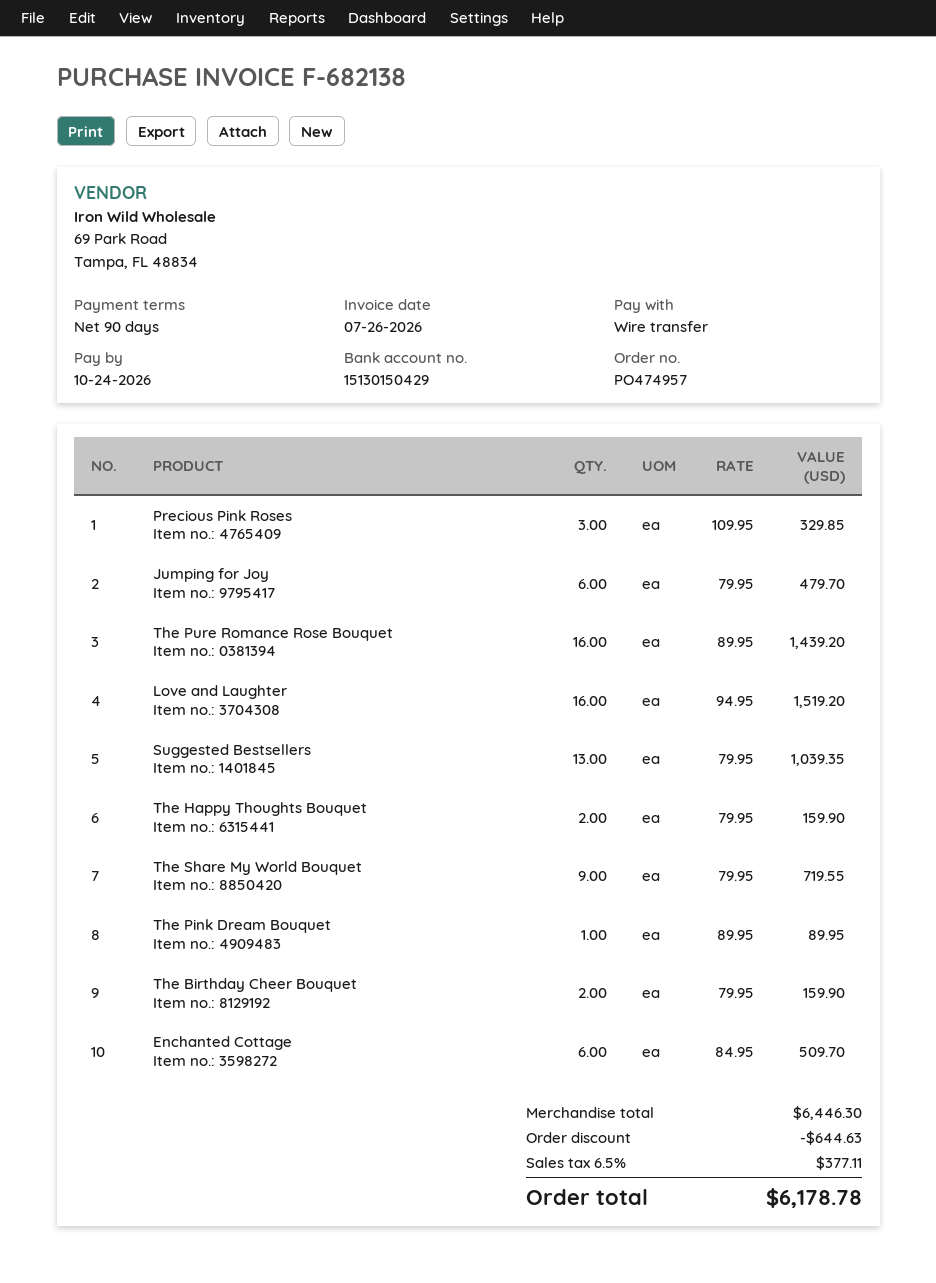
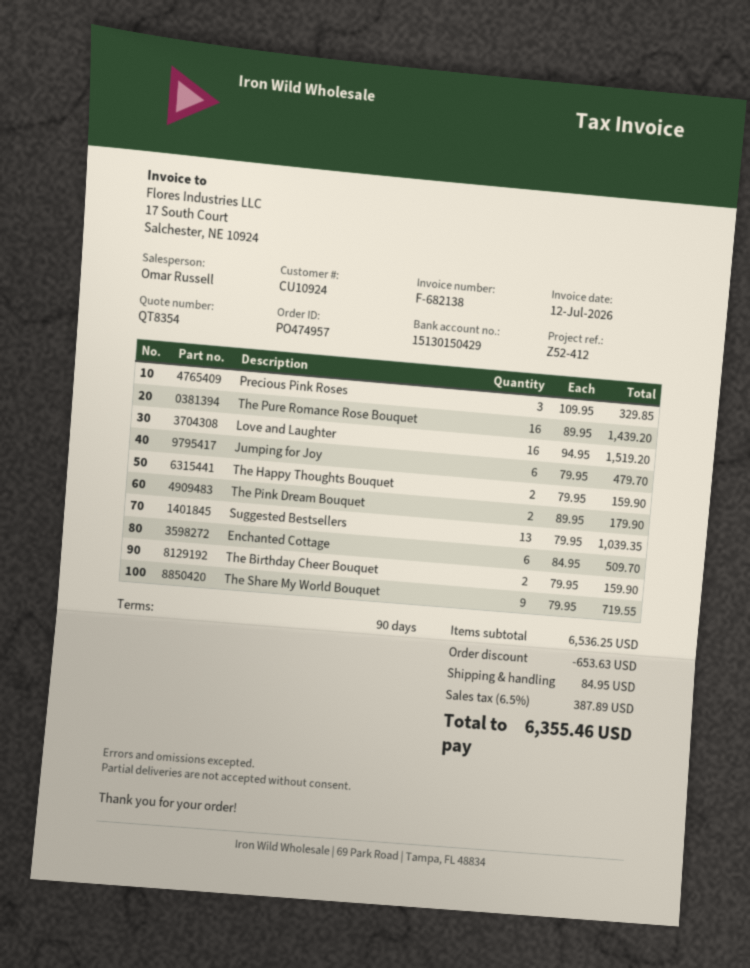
invoice date: 2026-07-26 -> 2026-07-12
The Pink Dream Bouquet: 1 x 89.95 = 89.95 -> 2 x 89.95 = 179.90
subtotal: 6446.30 -> 6536.25
discount: 644.63 -> 653.63
shipping: none -> 84.95
tax: 6.5% = 377.11 -> 6.5% = 387.89
total: 6178.78 -> 6355.46

